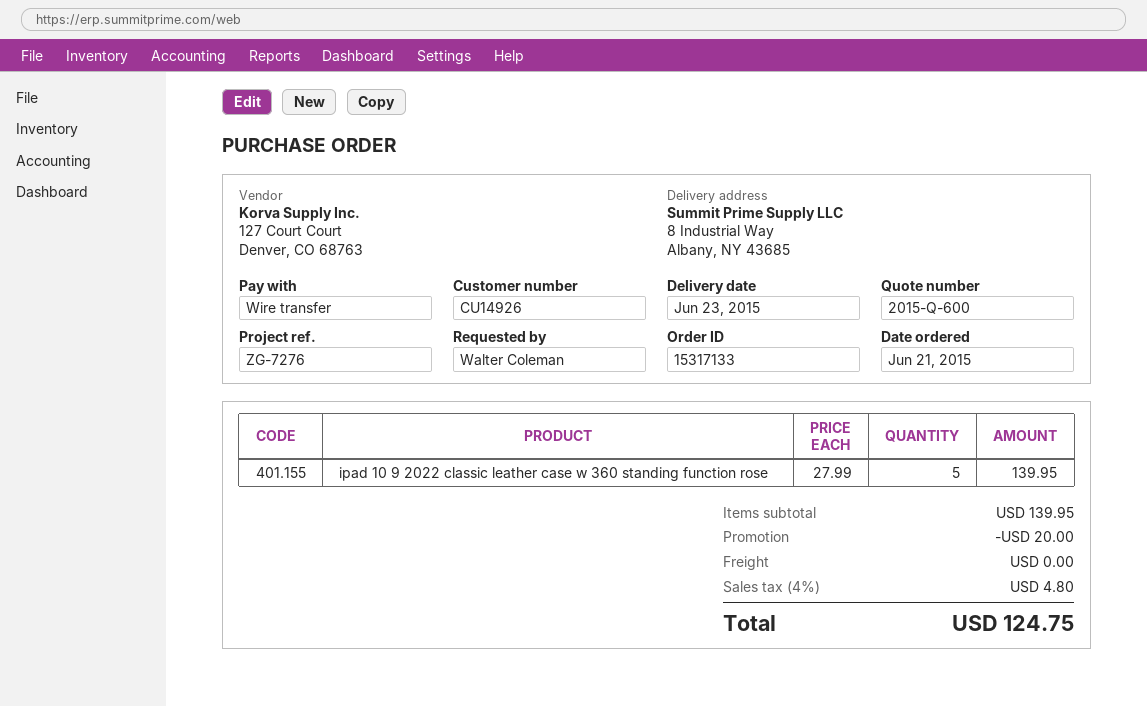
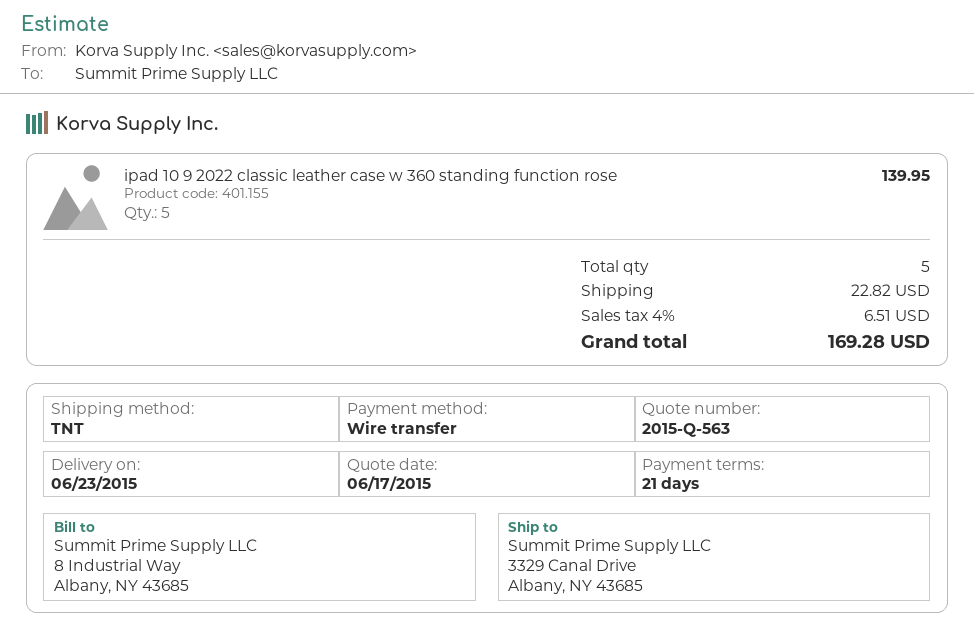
quote number: 2015-Q-600 -> 2015-Q-563
ship to: 8 Industrial Way, Albany, NY 43685 -> 3329 Canal Drive, Albany, NY 43685
discount: 20.00 -> none
shipping: 0.00 -> 22.82
tax: 4% = 4.80 -> 4% = 6.51
total: 124.75 -> 169.28

